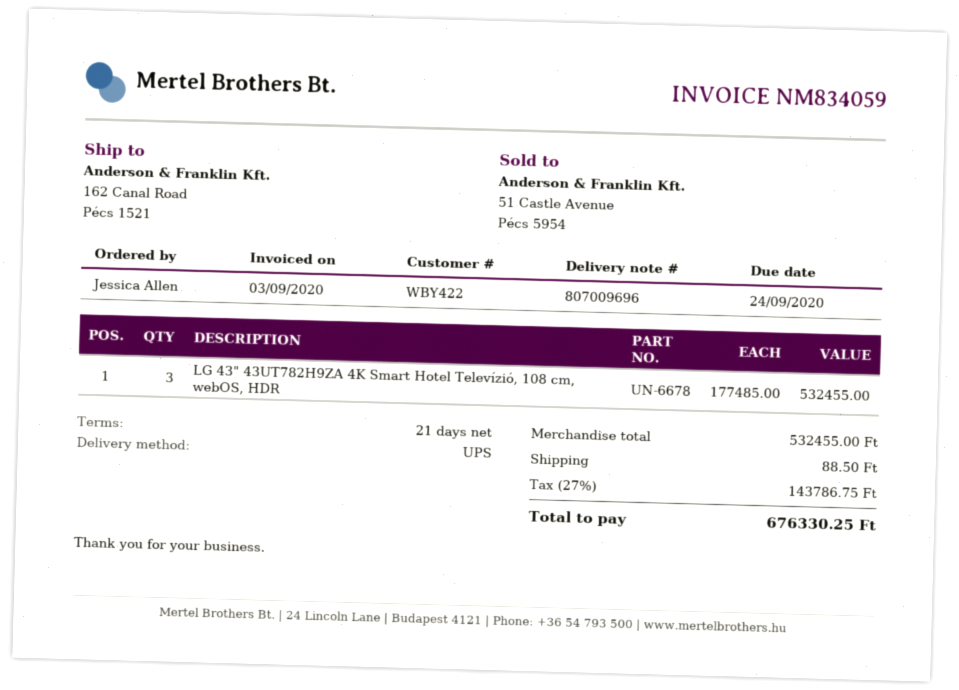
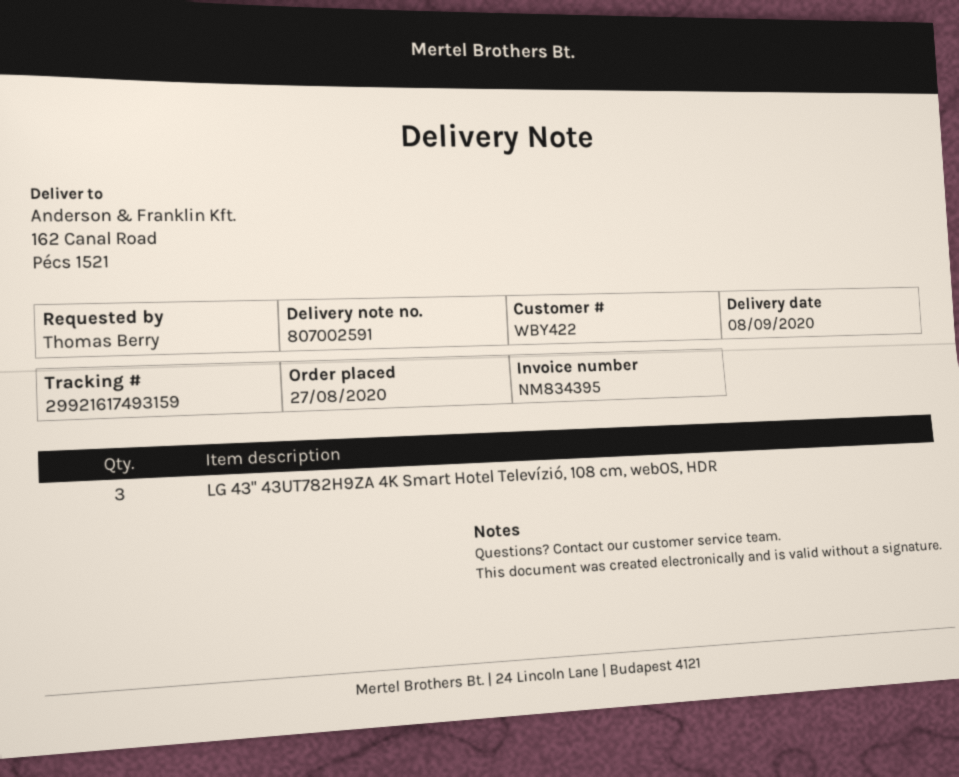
delivery note number: 807009696 -> 807002591
invoice number: NM834059 -> NM834395
ordered by: Jessica Allen -> Thomas Berry

